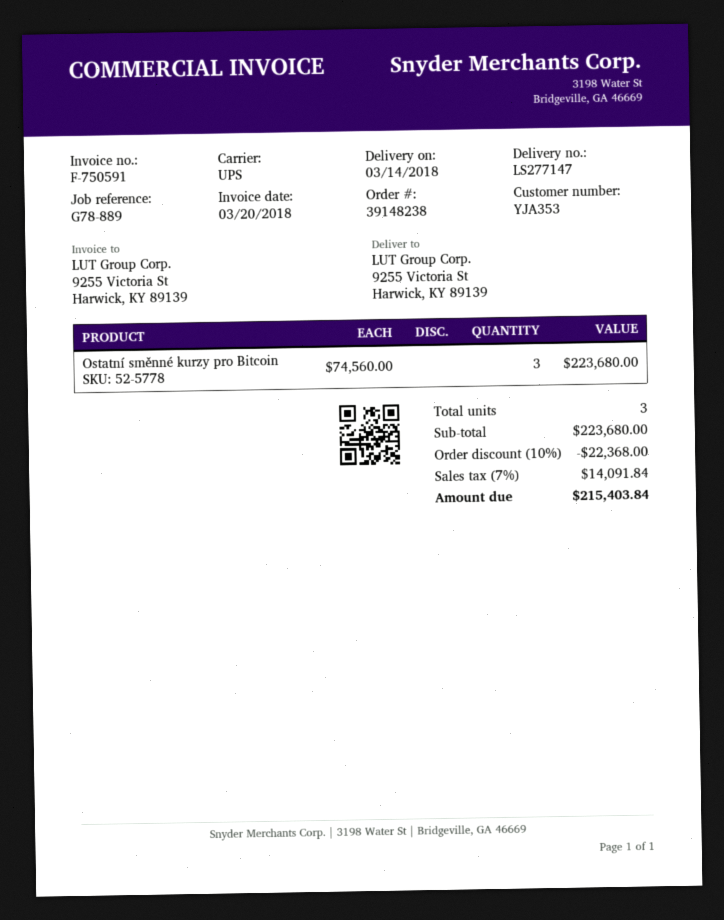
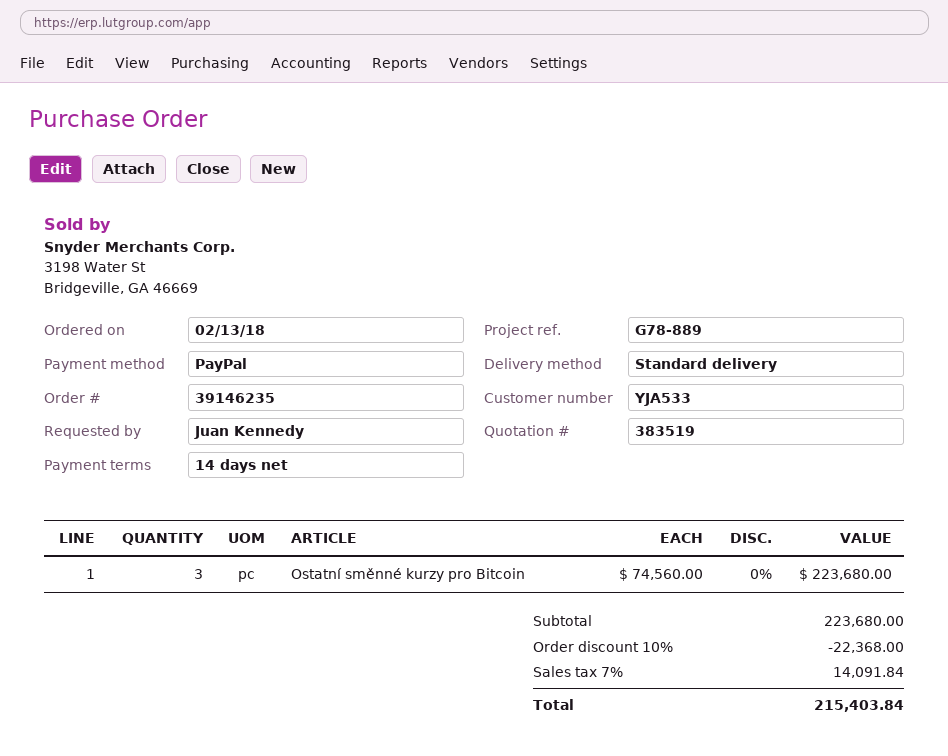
order number: 39148238 -> 39146235
customer number: YJA353 -> YJA533
shipping method: UPS -> standard

